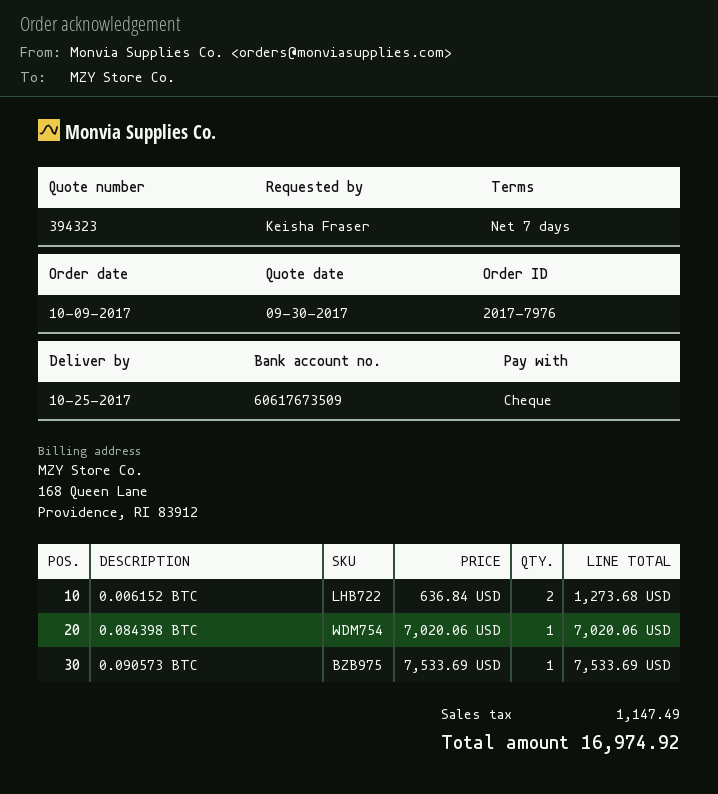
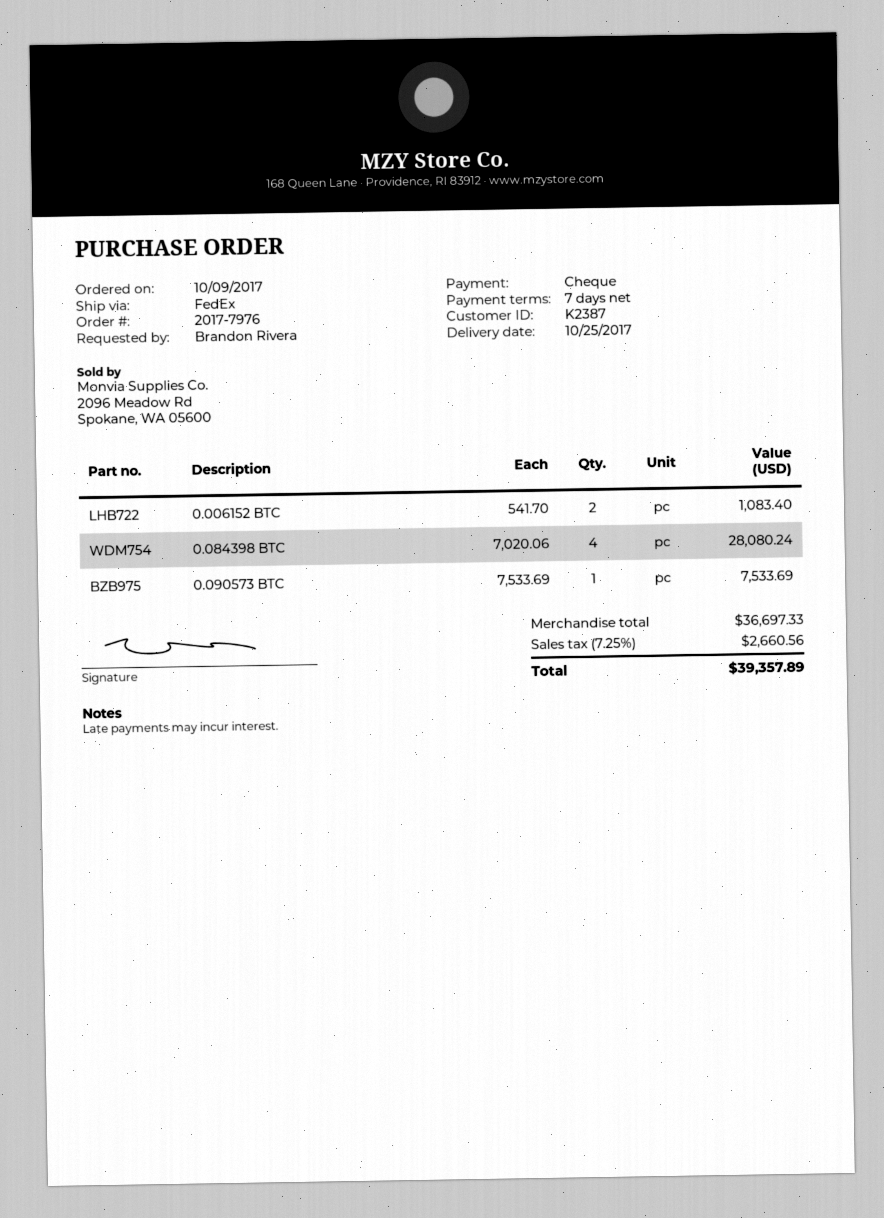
ordered by: Keisha Fraser -> Brandon Rivera
0.006152 BTC: 2 x 636.84 = 1273.68 -> 2 x 541.70 = 1083.40
0.084398 BTC: 1 x 7020.06 = 7020.06 -> 4 x 7020.06 = 28080.24
tax: 1147.49 -> 2660.56
total: 16974.92 -> 39357.89

